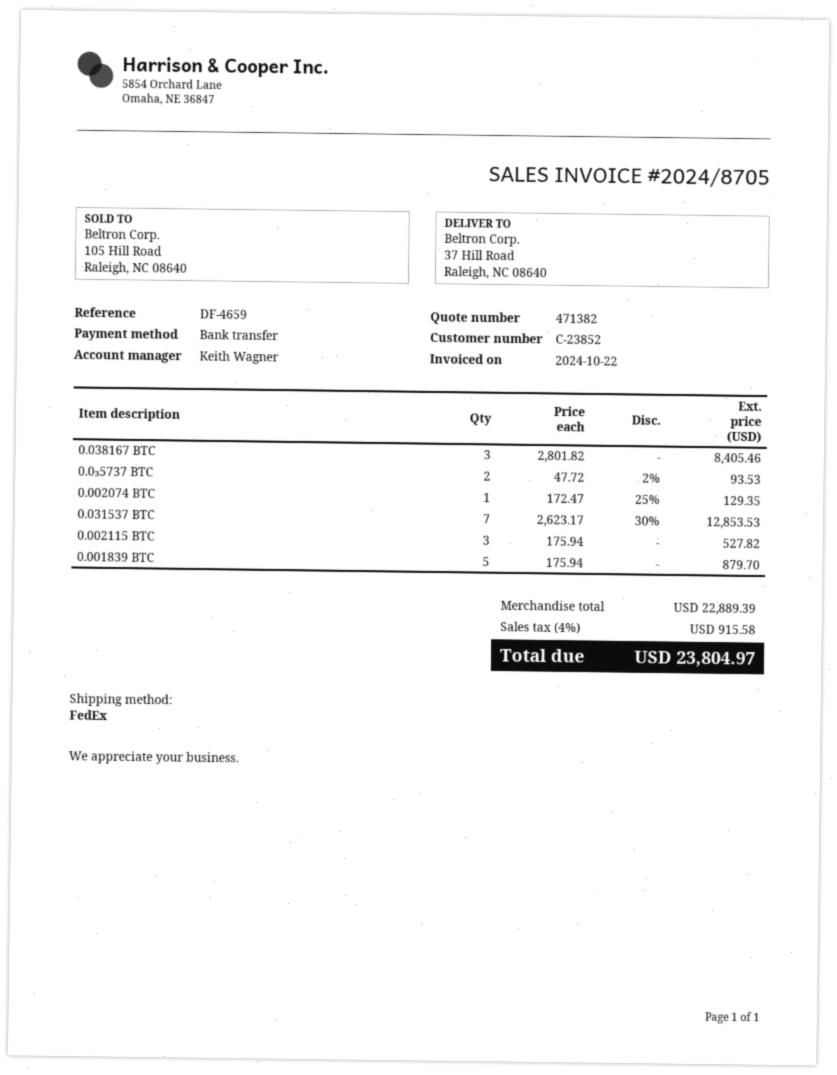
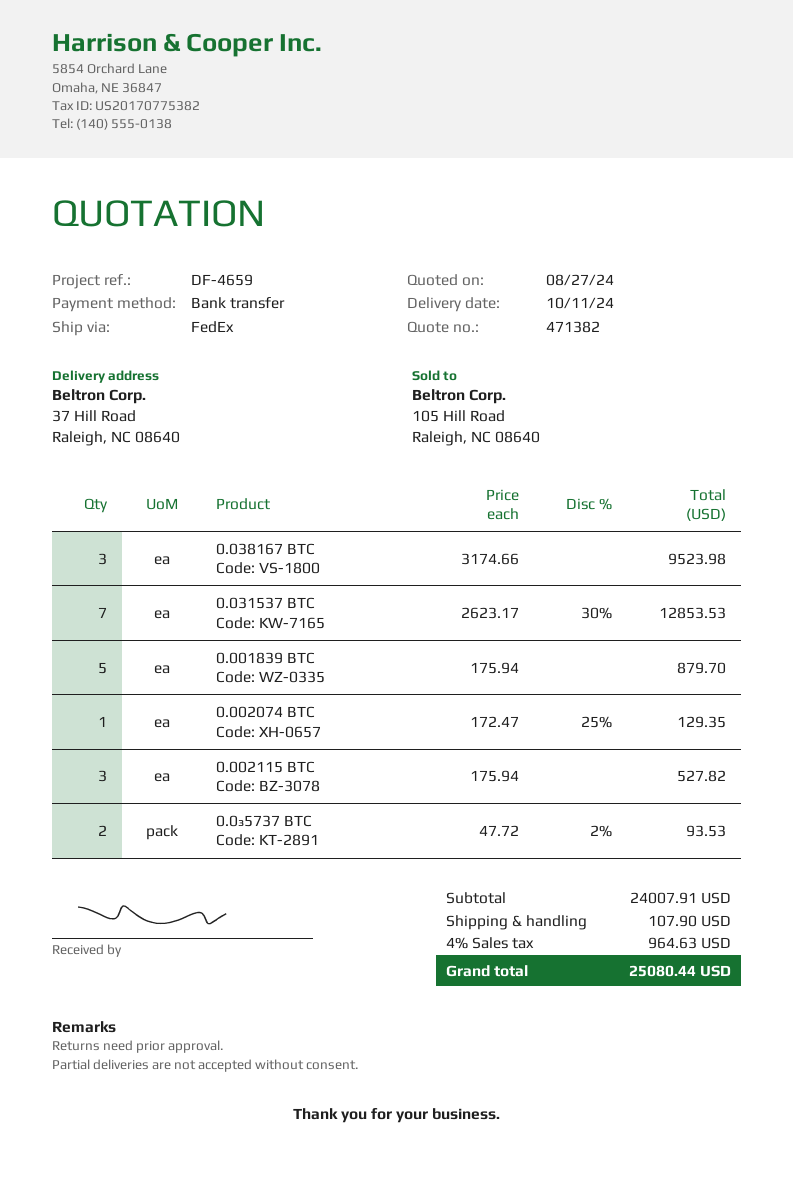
0.038167 BTC: 3 x 2801.82 = 8405.46 -> 3 x 3174.66 = 9523.98
subtotal: 22889.39 -> 24007.91
shipping: none -> 107.90
tax: 4% = 915.58 -> 4% = 964.63
total: 23804.97 -> 25080.44

